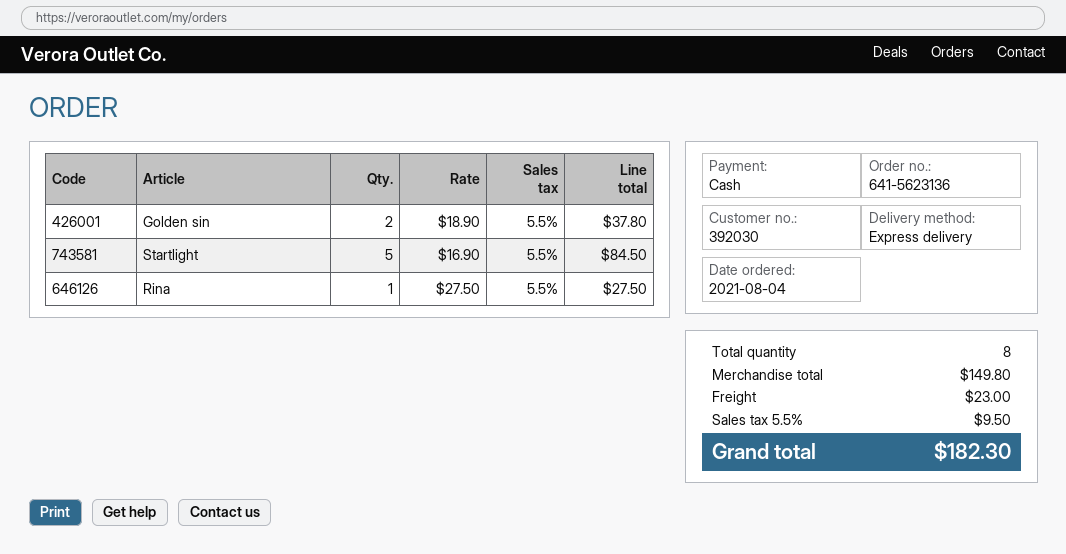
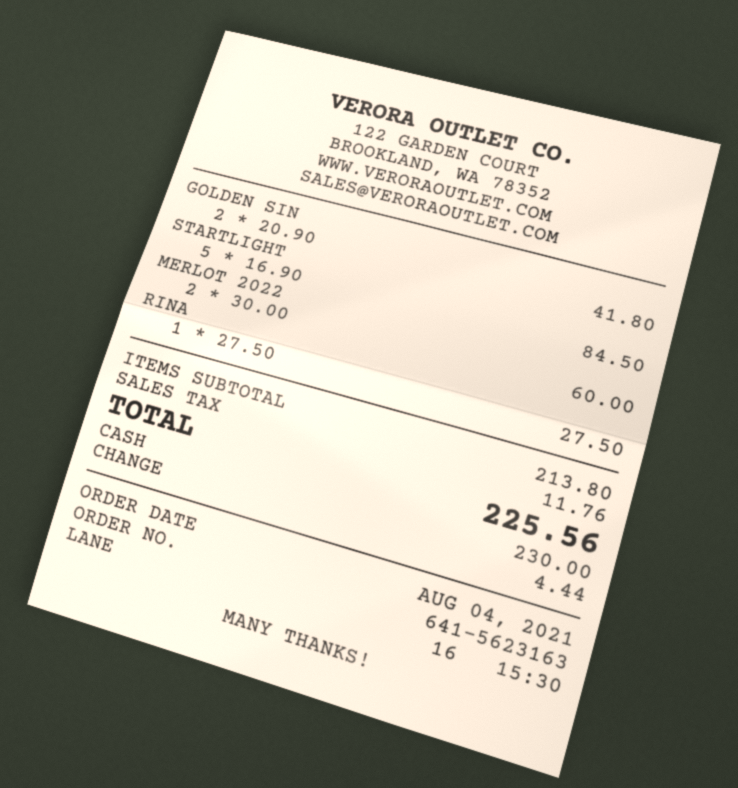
order number: 641-5623136 -> 641-5623163
Golden sin: 2 x 18.90 = 37.80 -> 2 x 20.90 = 41.80
MERLOT 2022: none -> 2 x 30.00 = 60.00
subtotal: 149.80 -> 213.80
shipping: 23.00 -> none
tax: 9.50 -> 11.76
total: 182.30 -> 225.56

